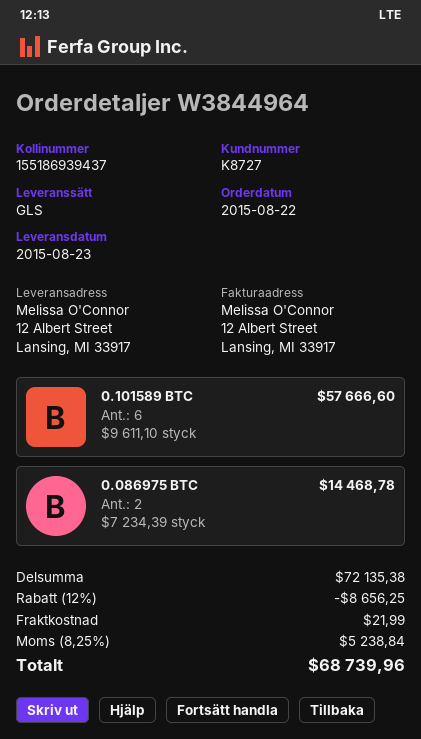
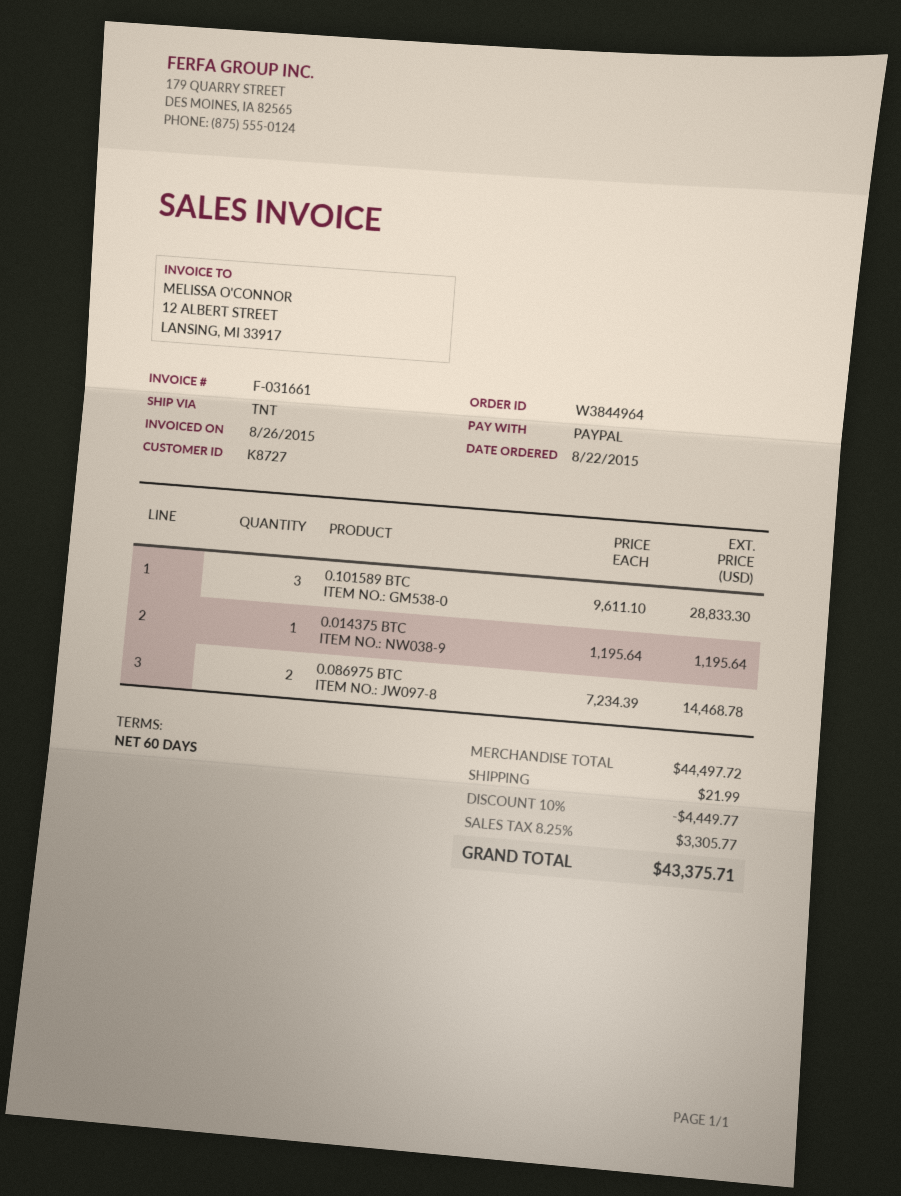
shipping method: GLS -> TNT
0.101589 BTC: 6 x 9611.10 = 57666.60 -> 3 x 9611.10 = 28833.30
0.014375 BTC: none -> 1 x 1195.64 = 1195.64
subtotal: 72135.38 -> 44497.72
discount: 12% = 8656.25 -> 10% = 4449.77
tax: 8.25% = 5238.84 -> 8.25% = 3305.77
total: 68739.96 -> 43375.71

